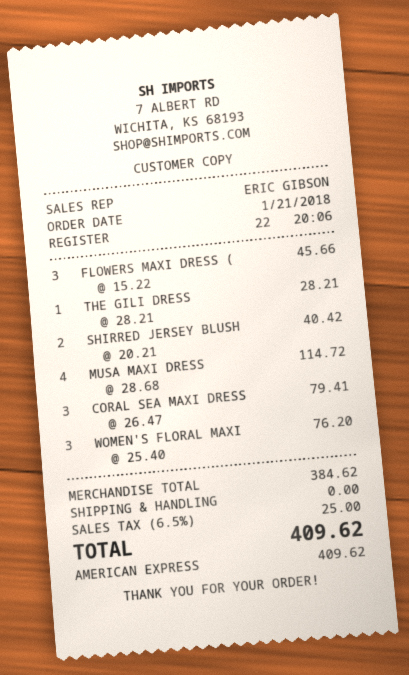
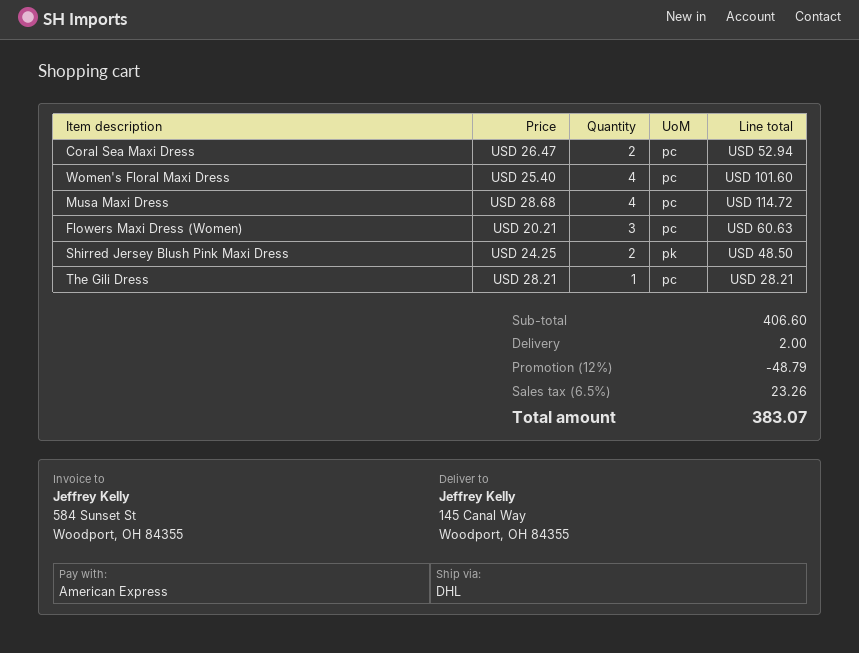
FLOWERS MAXI DRESS (: 3 x 15.22 = 45.66 -> 3 x 20.21 = 60.63
SHIRRED JERSEY BLUSH: 2 x 20.21 = 40.42 -> 2 x 24.25 = 48.50
CORAL SEA MAXI DRESS: 3 x 26.47 = 79.41 -> 2 x 26.47 = 52.94
WOMEN'S FLORAL MAXI: 3 x 25.40 = 76.20 -> 4 x 25.40 = 101.60
subtotal: 384.62 -> 406.60
discount: none -> 12% = 48.79
shipping: 0.00 -> 2.00
tax: 6.5% = 25.00 -> 6.5% = 23.26
total: 409.62 -> 383.07

